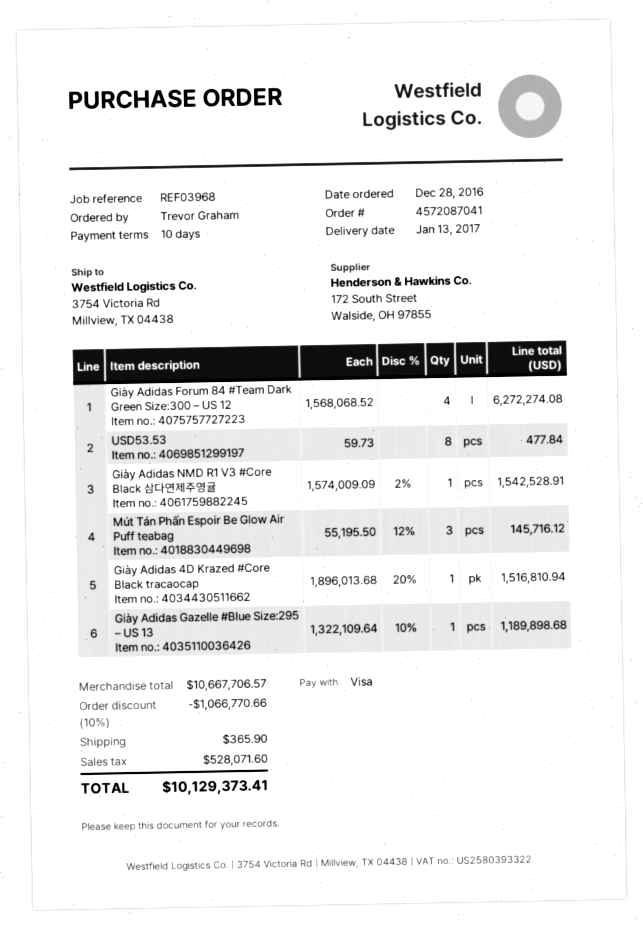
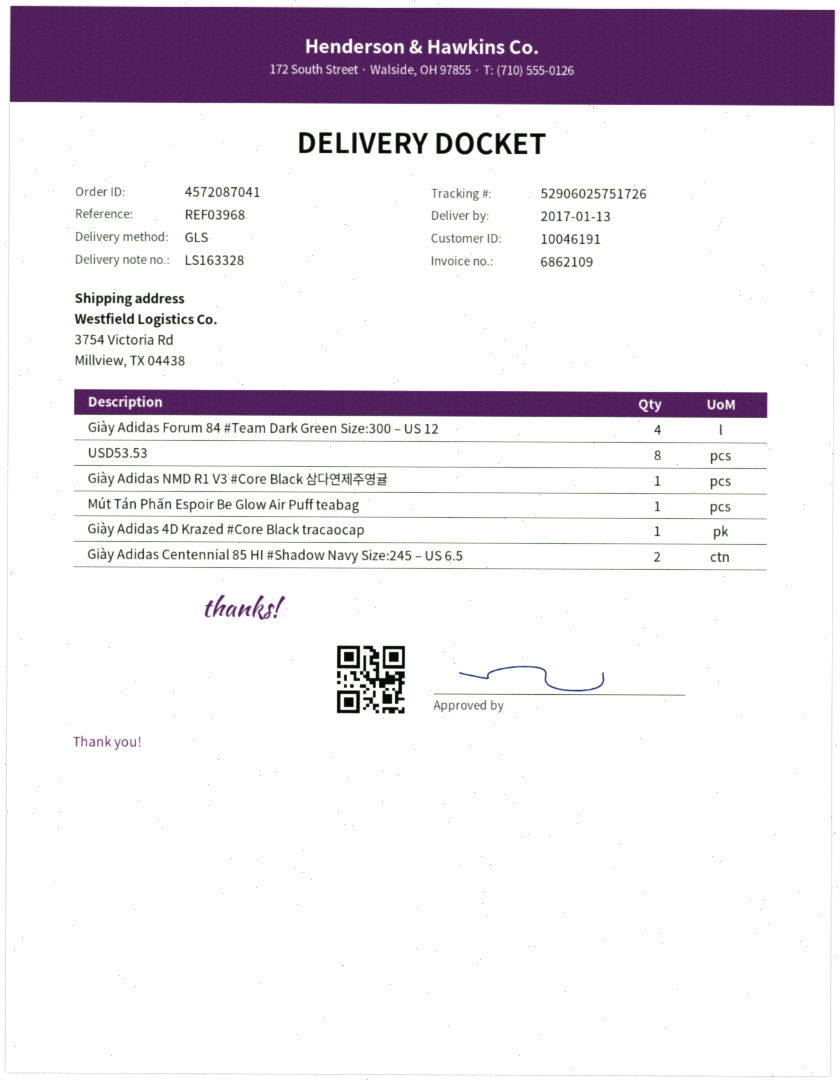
Mút Tán Phấn Espoir Be Glow Air Puff teabag: 3 -> 1
Giày Adidas Gazelle #Blue Size:295 – US 13: 1 -> none
Giày Adidas Centennial 85 HI #Shadow Navy Size:245 – US 6.5: none -> 2

